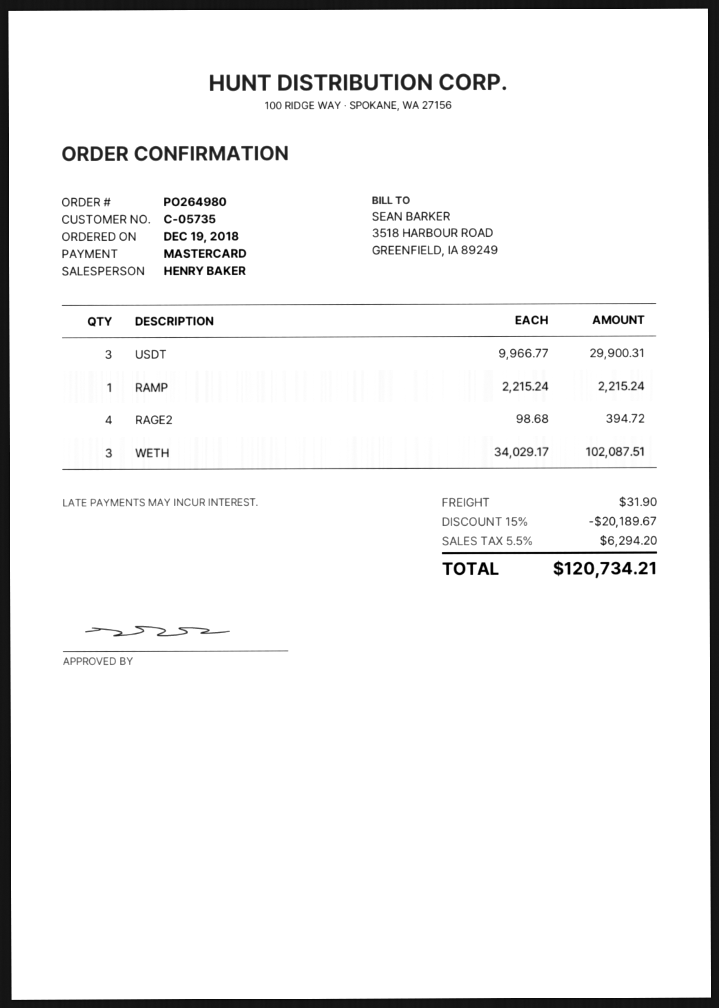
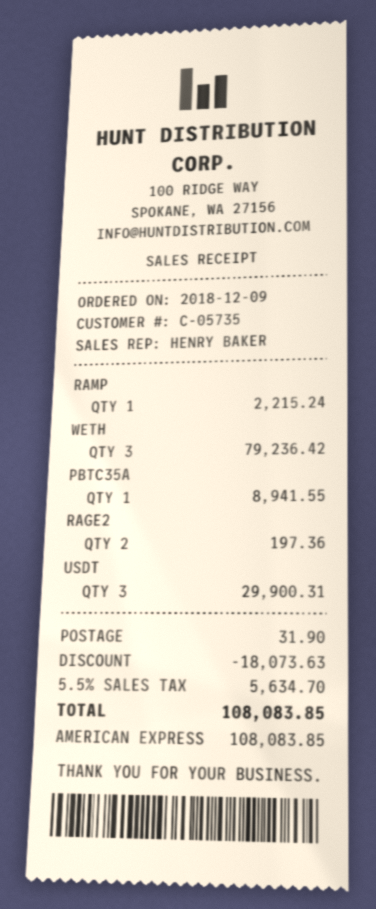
order date: 2018-12-19 -> 2018-12-09
payment method: Mastercard -> American Express
RAGE2: 4 for 394.72 -> 2 for 197.36
WETH: 3 for 102087.51 -> 3 for 79236.42
PBTC35A: none -> 1 for 8941.55
discount: 20189.67 -> 18073.63
tax: 5.5% = 6294.20 -> 5.5% = 5634.70
total: 120734.21 -> 108083.85

